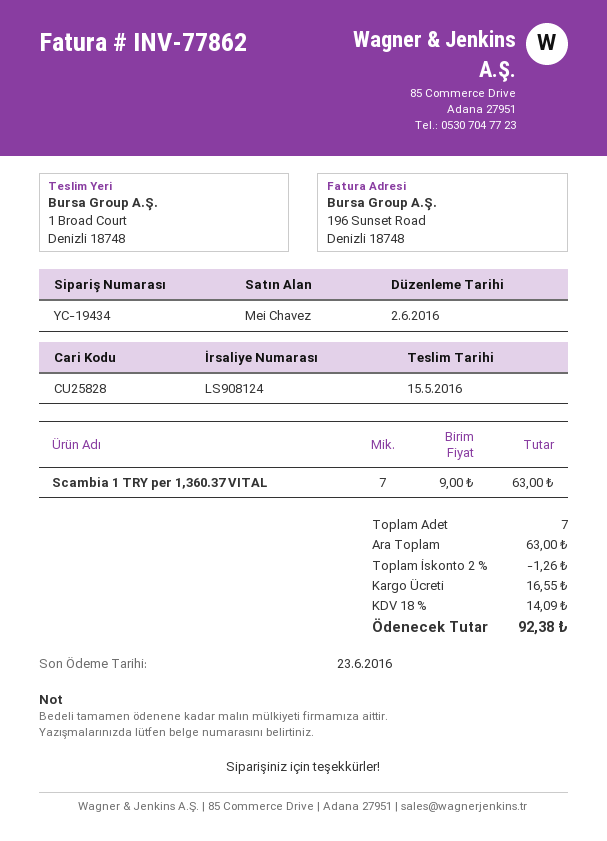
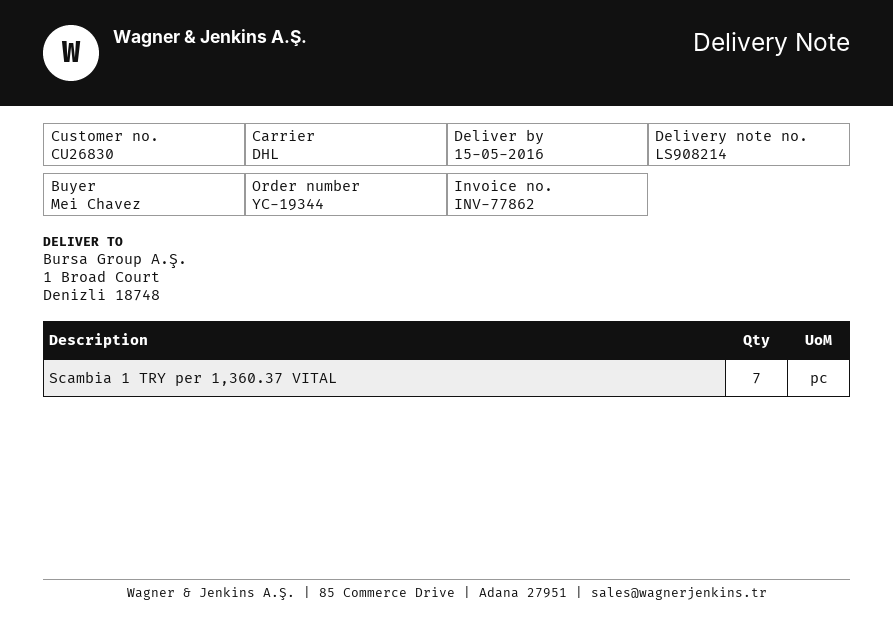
order number: YC-19434 -> YC-19344
delivery note number: LS908124 -> LS908214
customer number: CU25828 -> CU26830

